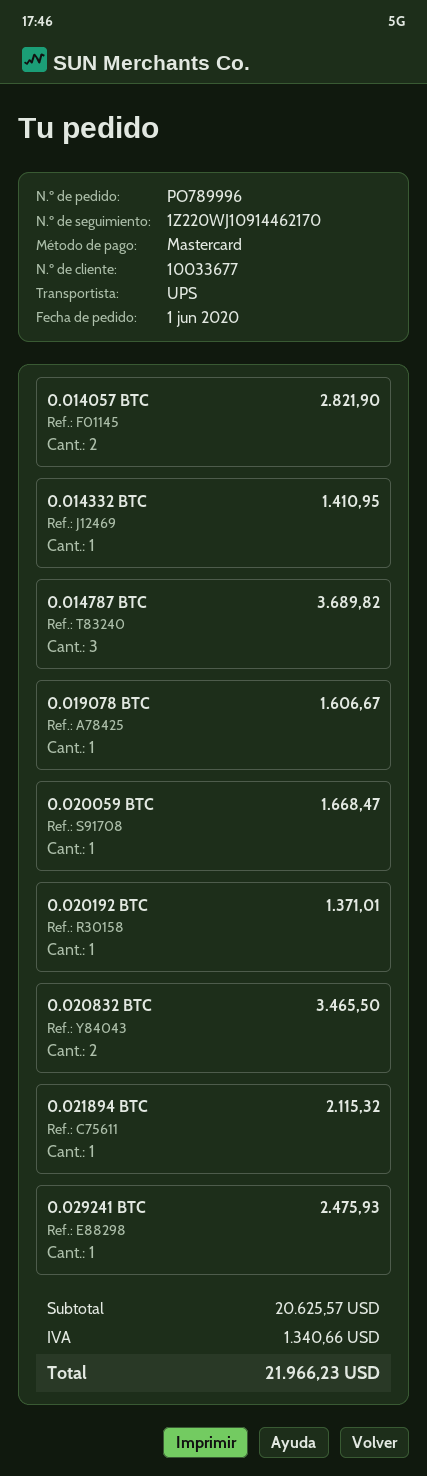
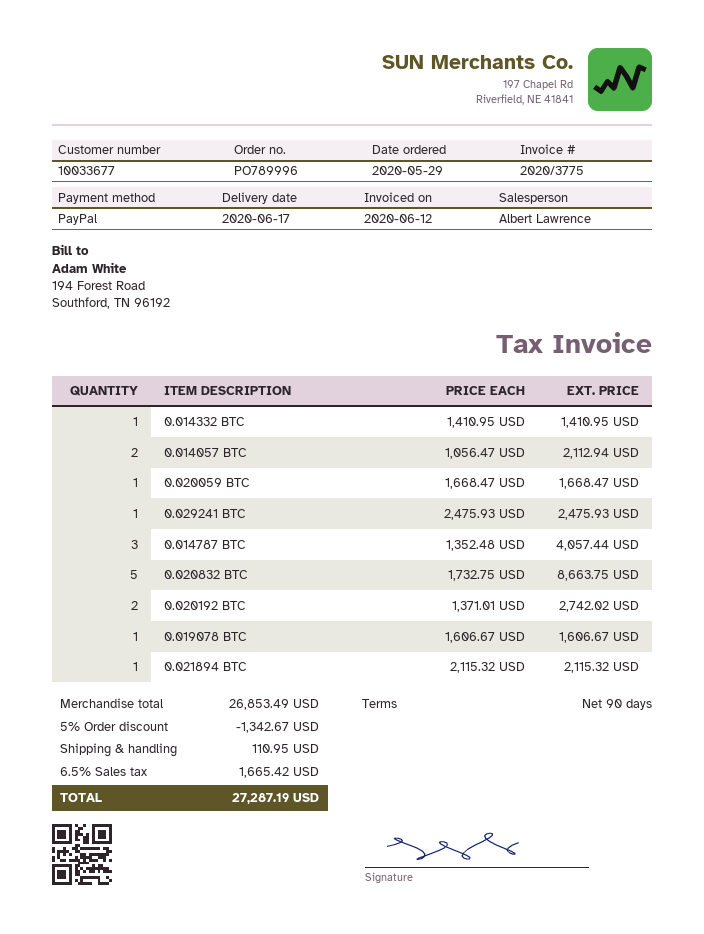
order date: 2020-06-01 -> 2020-05-29
payment method: Mastercard -> PayPal
0.014057 BTC: 2 for 2821.90 -> 2 for 2112.94
0.014787 BTC: 3 for 3689.82 -> 3 for 4057.44
0.020192 BTC: 1 for 1371.01 -> 2 for 2742.02
0.020832 BTC: 2 for 3465.50 -> 5 for 8663.75
subtotal: 20625.57 -> 26853.49
discount: none -> 5% = 1342.67
shipping: none -> 110.95
tax: 1340.66 -> 1665.42
total: 21966.23 -> 27287.19

